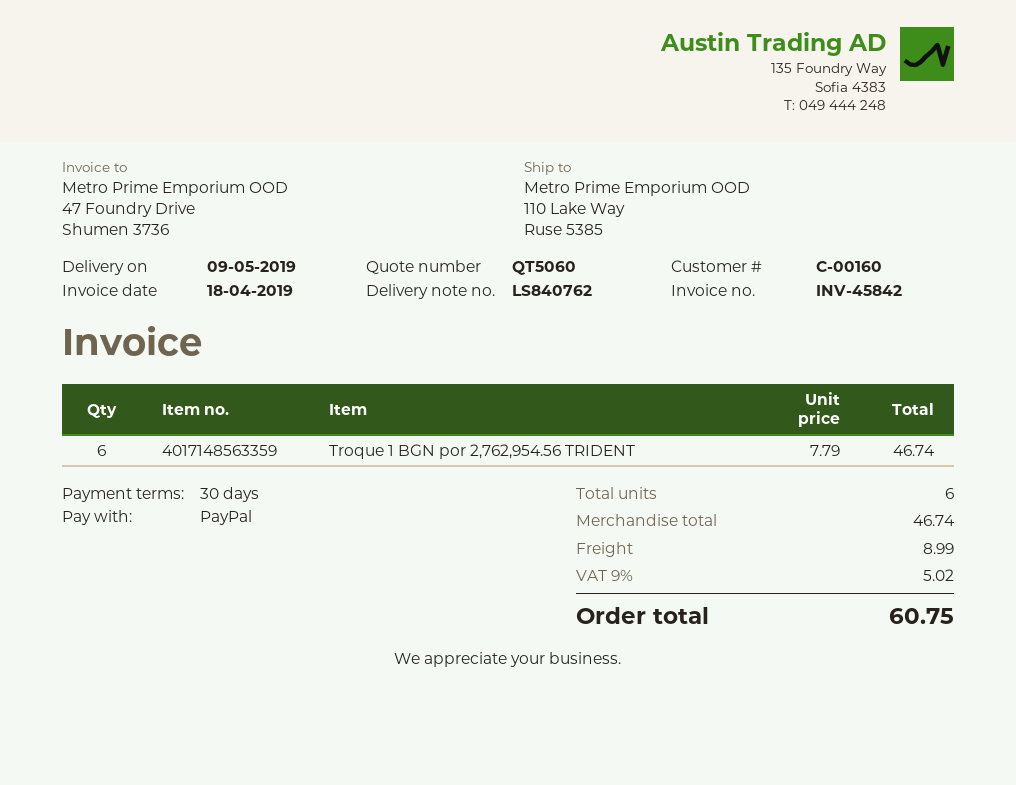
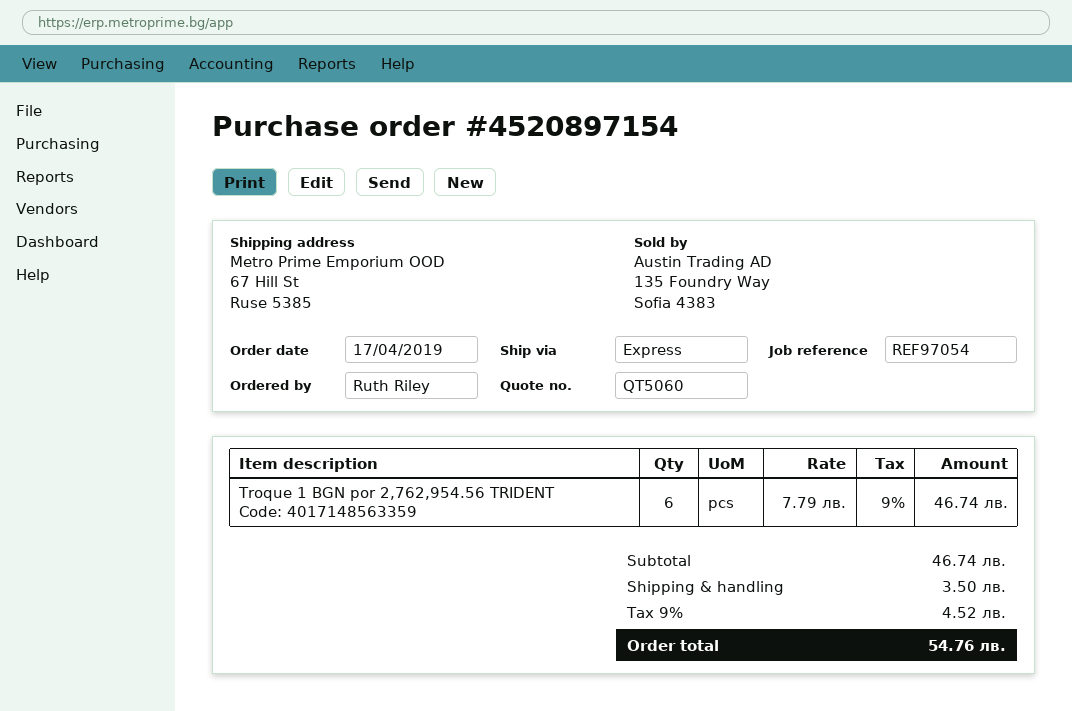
ship to: 110 Lake Way, Ruse 5385 -> 67 Hill St, Ruse 5385
shipping: 8.99 -> 3.50
tax: 9% = 5.02 -> 9% = 4.52
total: 60.75 -> 54.76

